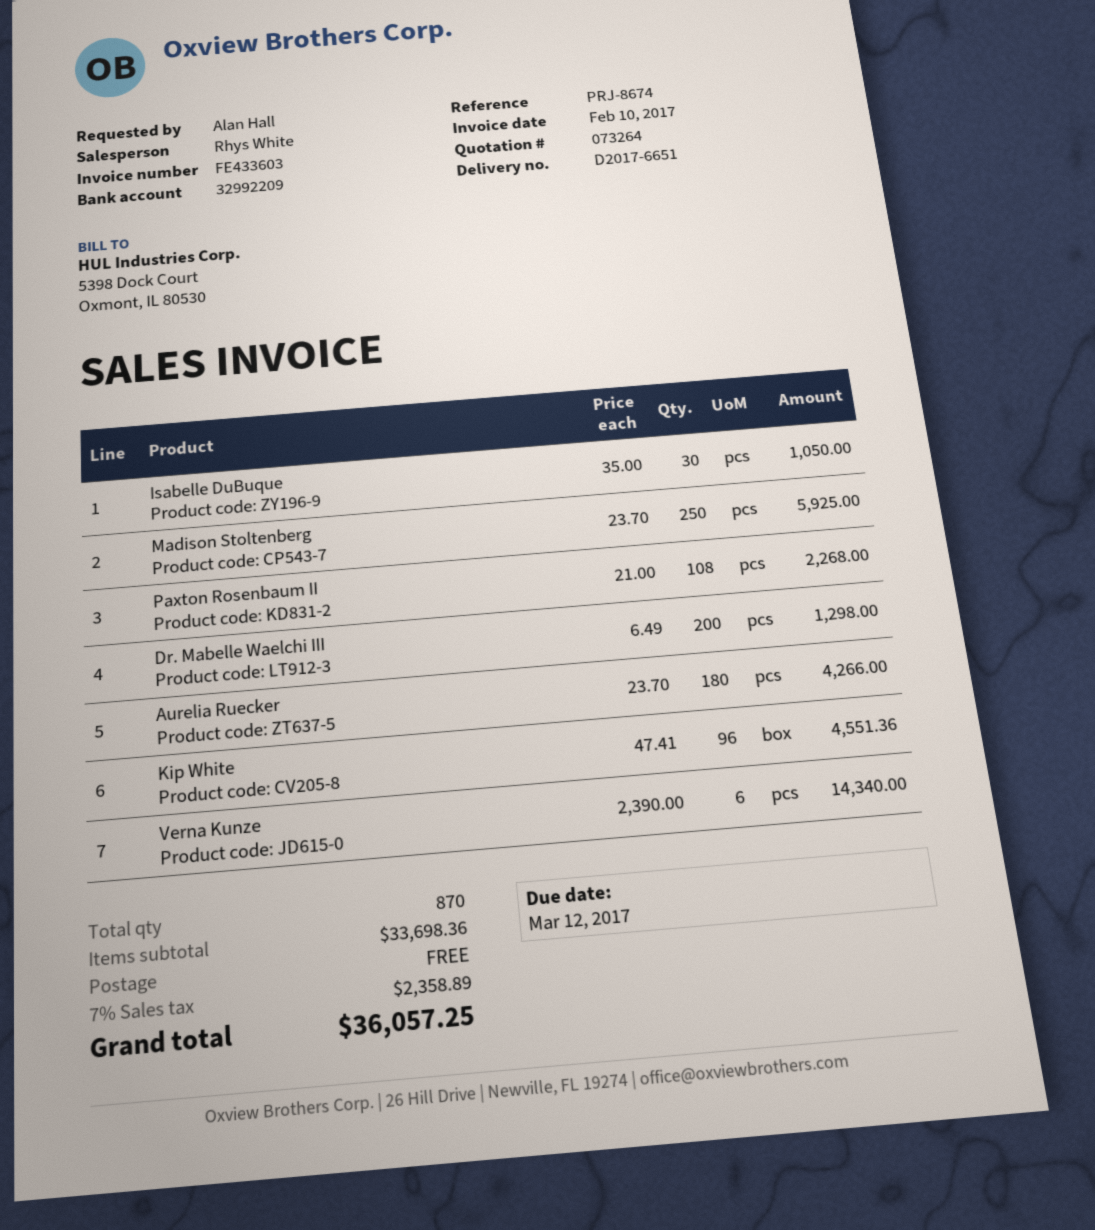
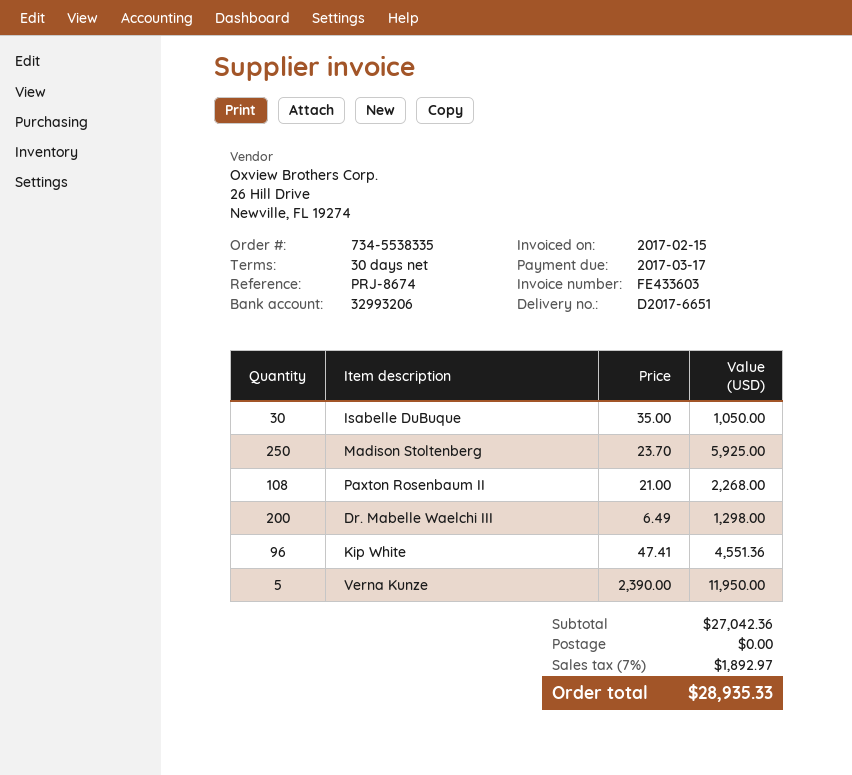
invoice date: 2017-02-10 -> 2017-02-15
due date: 2017-03-12 -> 2017-03-17
bank account: 32992209 -> 32993206
Aurelia Ruecker: 180 x 23.70 = 4266.00 -> none
Verna Kunze: 6 x 2390.00 = 14340.00 -> 5 x 2390.00 = 11950.00
subtotal: 33698.36 -> 27042.36
tax: 7% = 2358.89 -> 7% = 1892.97
total: 36057.25 -> 28935.33

